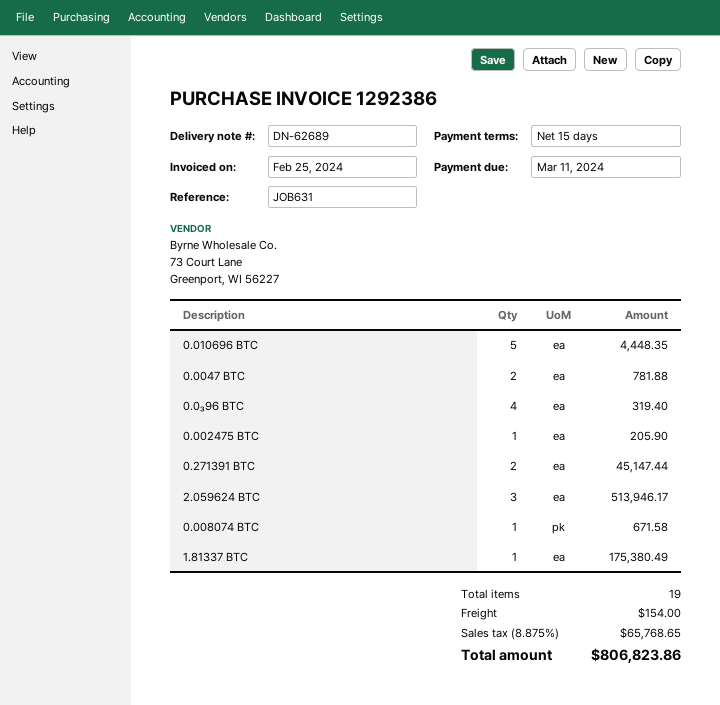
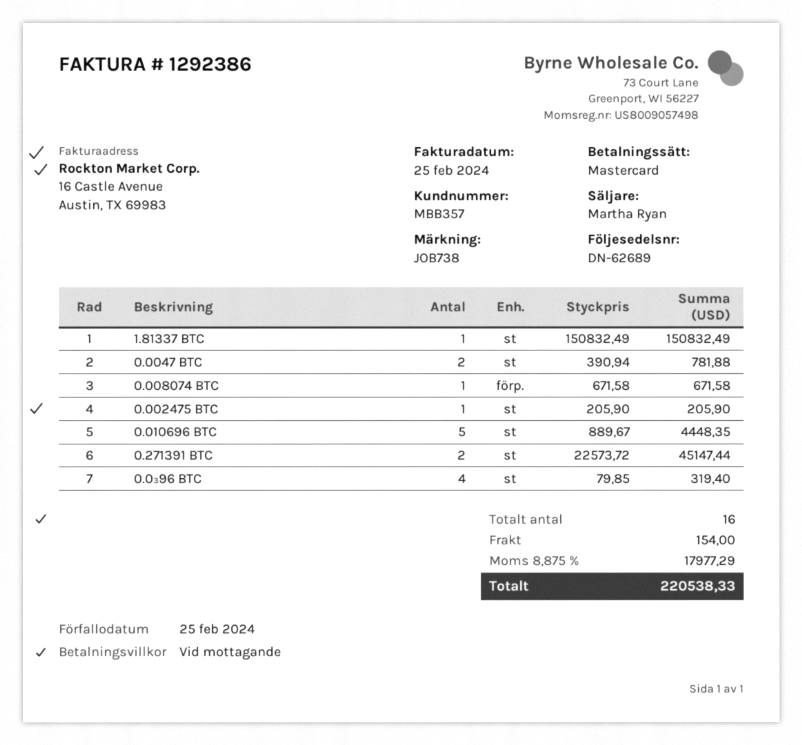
payment terms: 15 days -> on receipt
due date: 2024-03-11 -> 2024-02-25
reference: JOB631 -> JOB738
2.059624 BTC: 3 for 513946.17 -> none
1.81337 BTC: 1 for 175380.49 -> 1 for 150832.49
total quantity: 19 -> 16
tax: 8.875% = 65768.65 -> 8.875% = 17977.29
total: 806823.86 -> 220538.33

